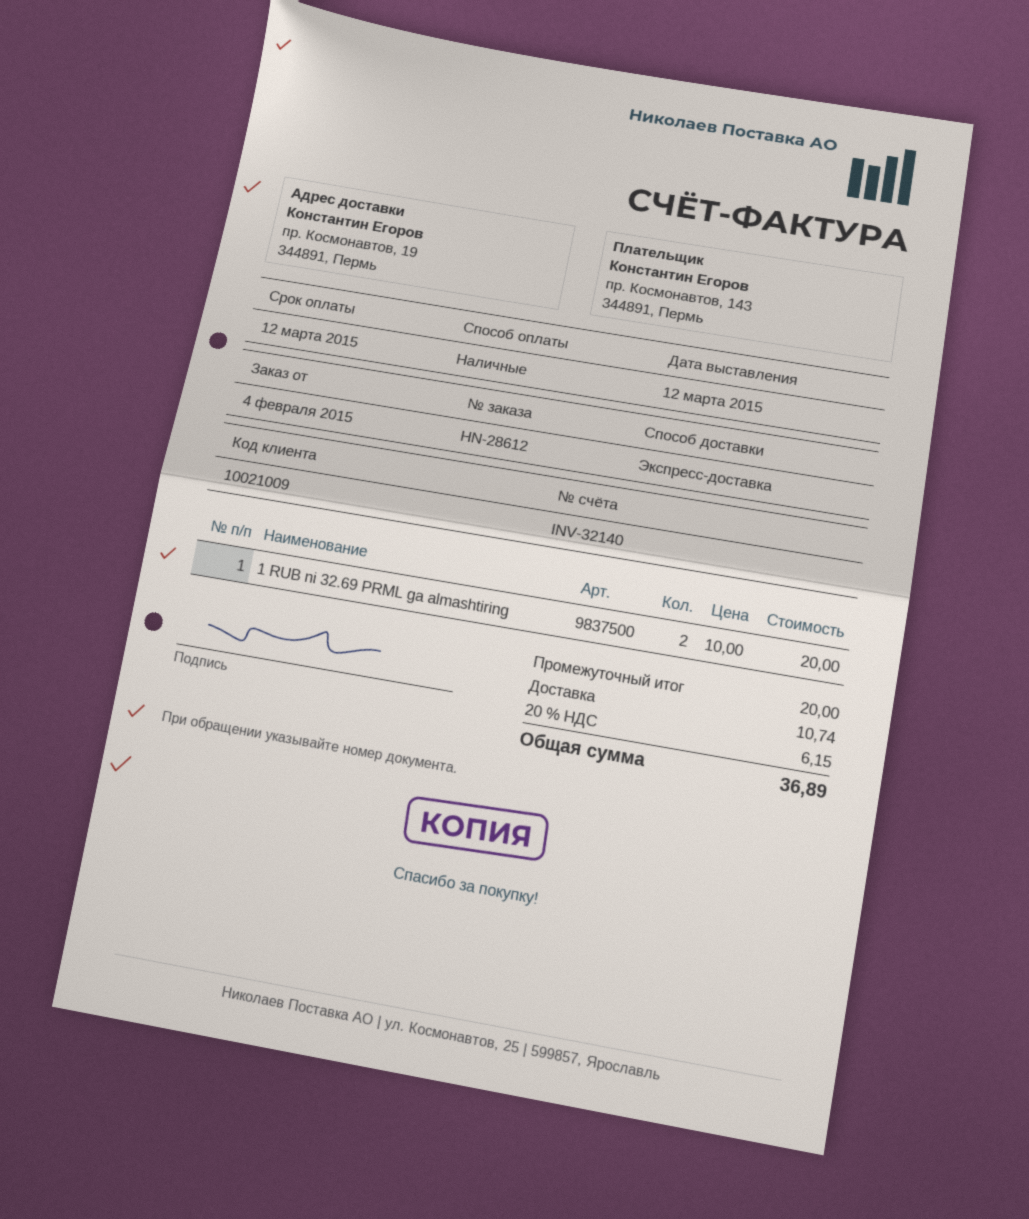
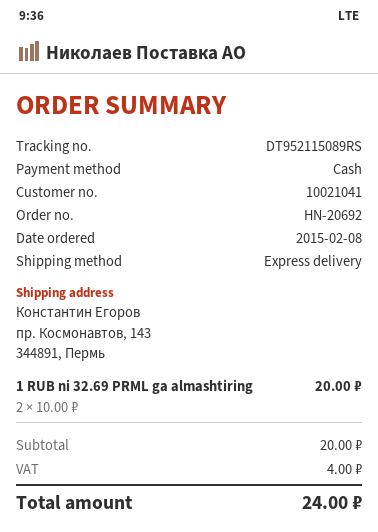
order number: HN-28612 -> HN-20692
order date: 2015-02-04 -> 2015-02-08
customer number: 10021009 -> 10021041
ship to: пр. Космонавтов, 19, 344891, Пермь -> пр. Космонавтов, 143, 344891, Пермь
shipping: 10.74 -> none
tax: 6.15 -> 4.00
total: 36.89 -> 24.00

